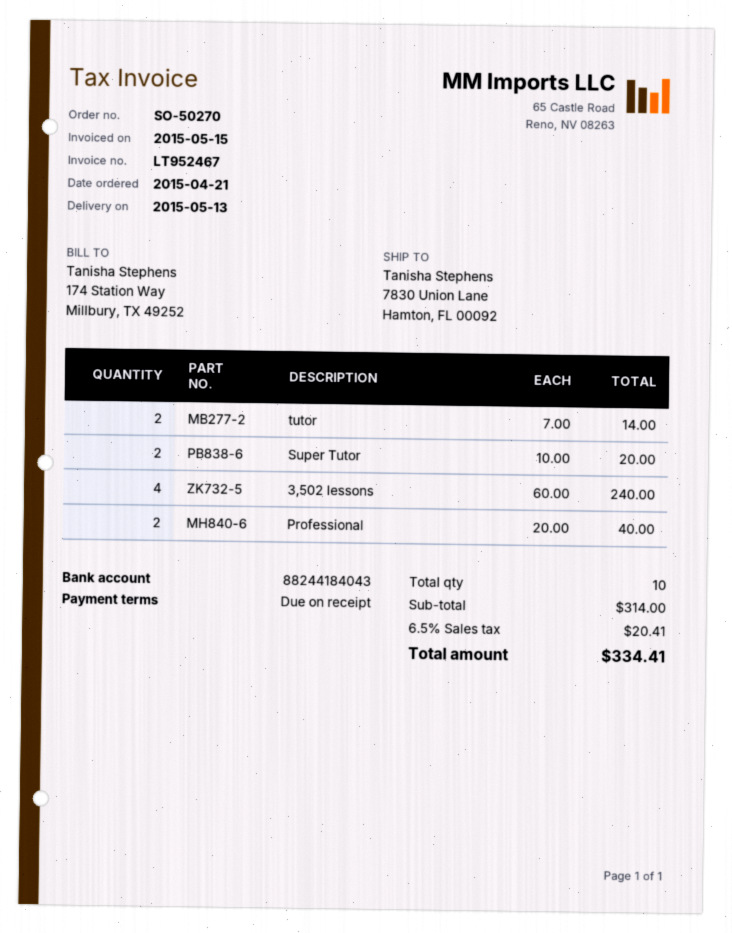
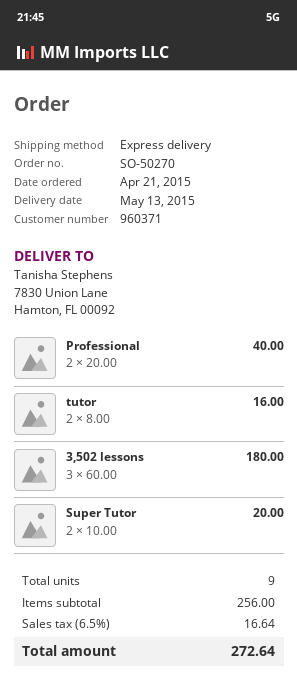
tutor: 2 x 7.00 = 14.00 -> 2 x 8.00 = 16.00
3,502 lessons: 4 x 60.00 = 240.00 -> 3 x 60.00 = 180.00
total quantity: 10 -> 9
subtotal: 314.00 -> 256.00
tax: 6.5% = 20.41 -> 6.5% = 16.64
total: 334.41 -> 272.64

